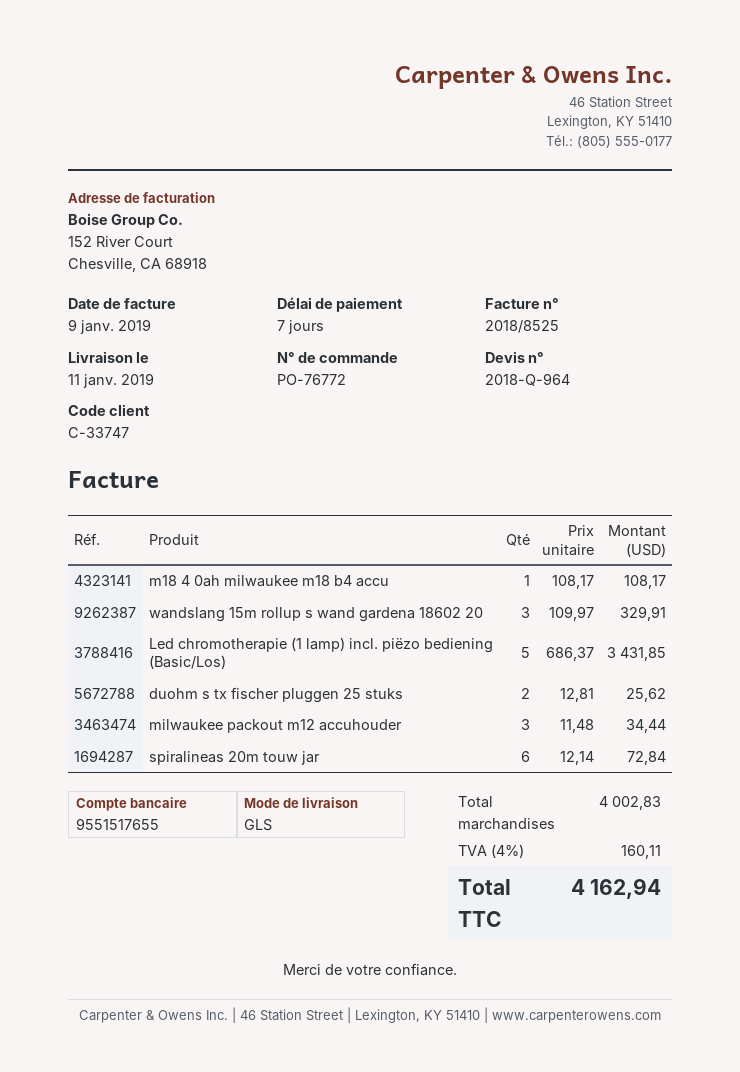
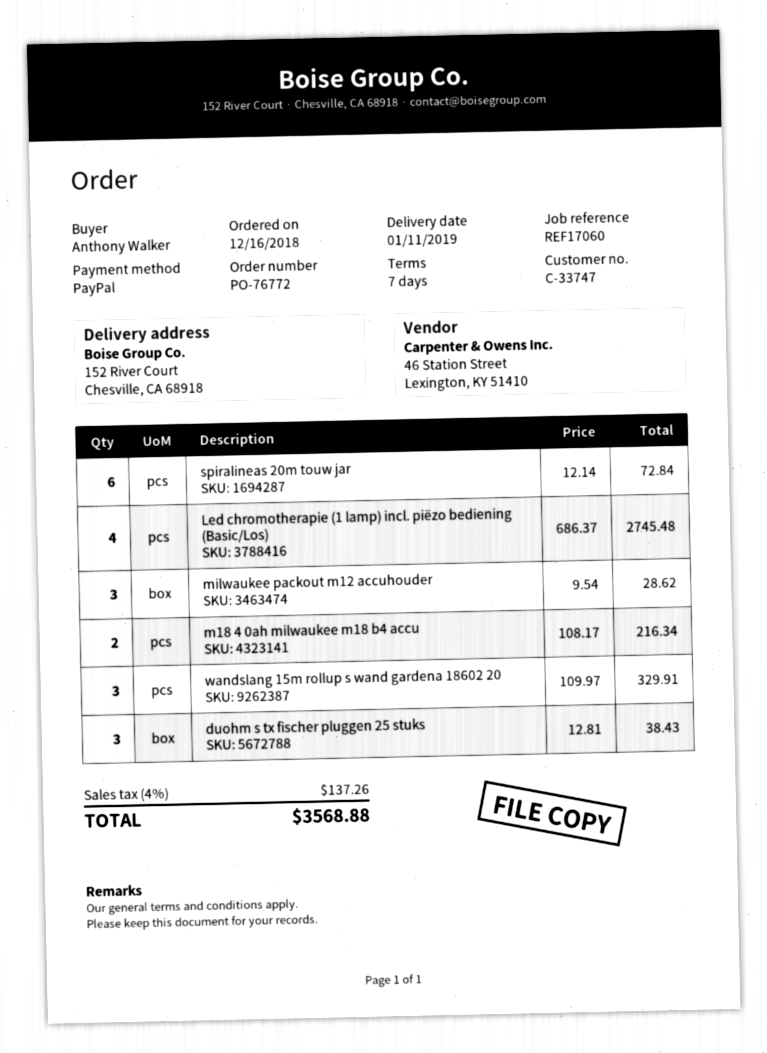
m18 4 0ah milwaukee m18 b4 accu: 1 x 108.17 = 108.17 -> 2 x 108.17 = 216.34
Led chromotherapie (1 lamp) incl. piëzo bediening (Basic/Los): 5 x 686.37 = 3431.85 -> 4 x 686.37 = 2745.48
duohm s tx fischer pluggen 25 stuks: 2 x 12.81 = 25.62 -> 3 x 12.81 = 38.43
milwaukee packout m12 accuhouder: 3 x 11.48 = 34.44 -> 3 x 9.54 = 28.62
tax: 4% = 160.11 -> 4% = 137.26
total: 4162.94 -> 3568.88

